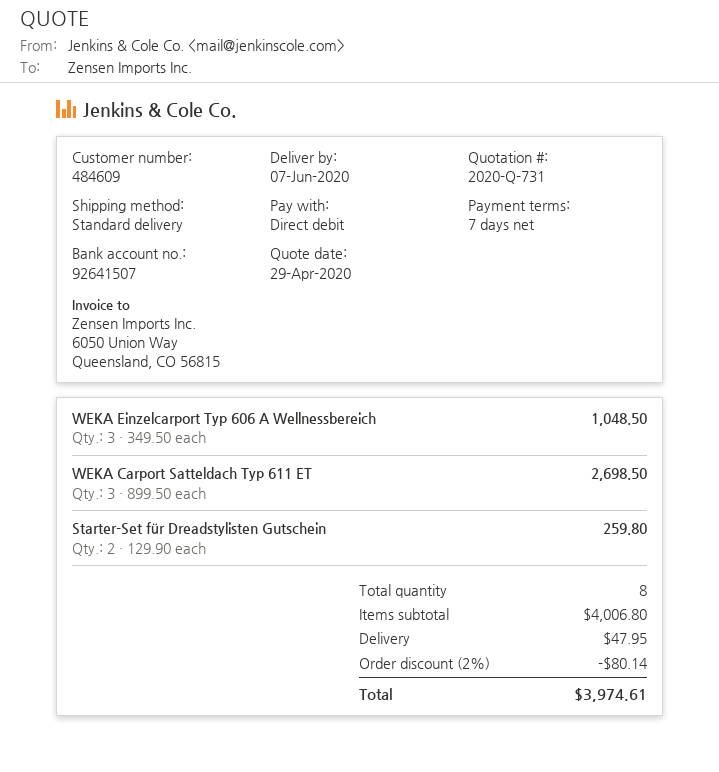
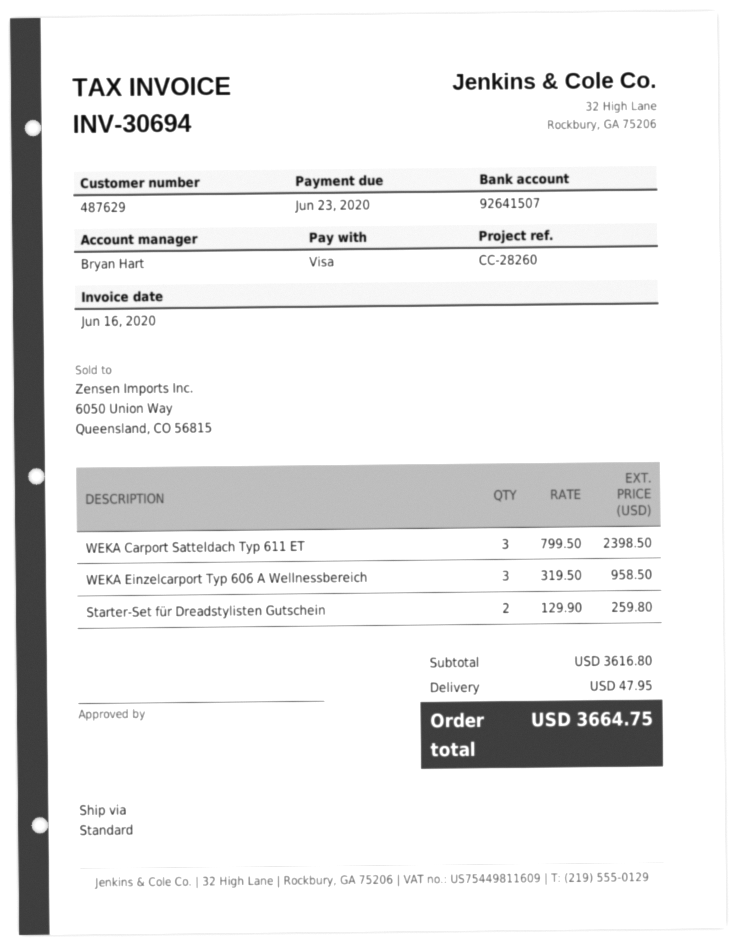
customer number: 484609 -> 487629
payment method: direct debit -> Visa
WEKA Einzelcarport Typ 606 A Wellnessbereich: 3 x 349.50 = 1048.50 -> 3 x 319.50 = 958.50
WEKA Carport Satteldach Typ 611 ET: 3 x 899.50 = 2698.50 -> 3 x 799.50 = 2398.50
subtotal: 4006.80 -> 3616.80
discount: 2% = 80.14 -> none
total: 3974.61 -> 3664.75

